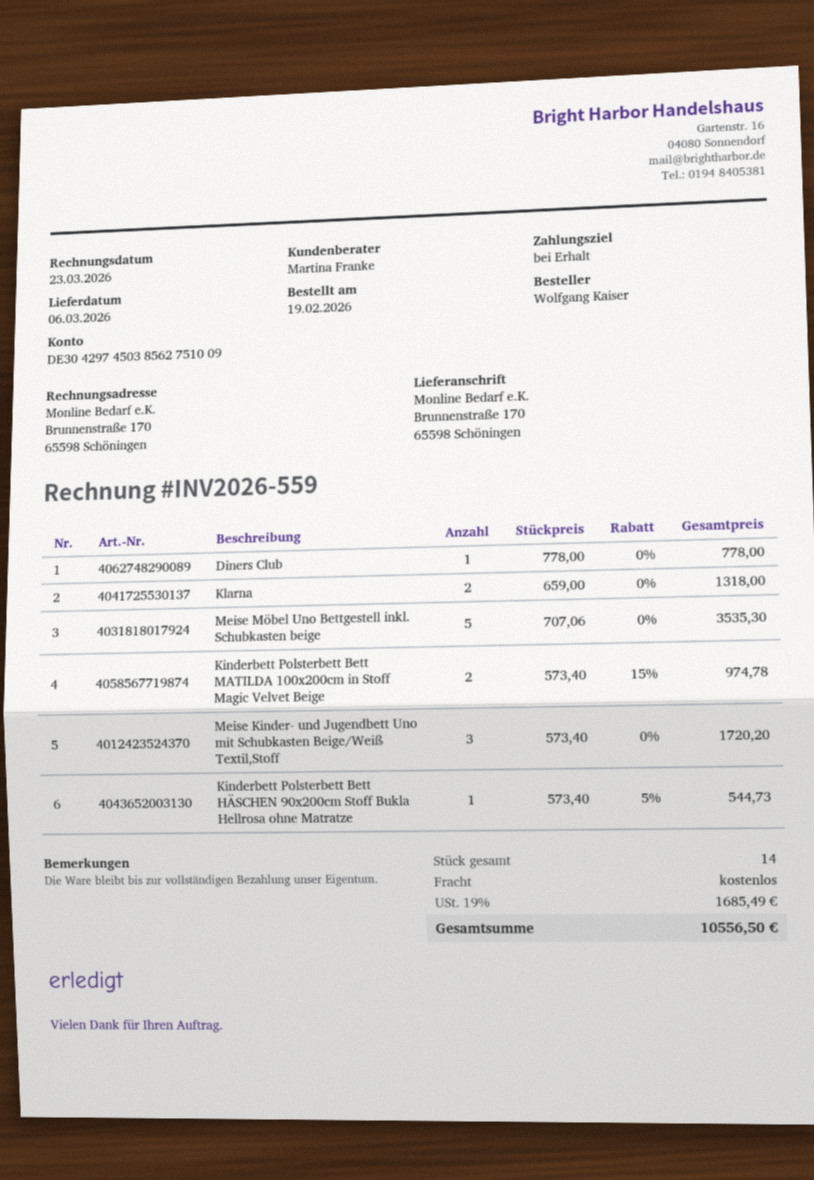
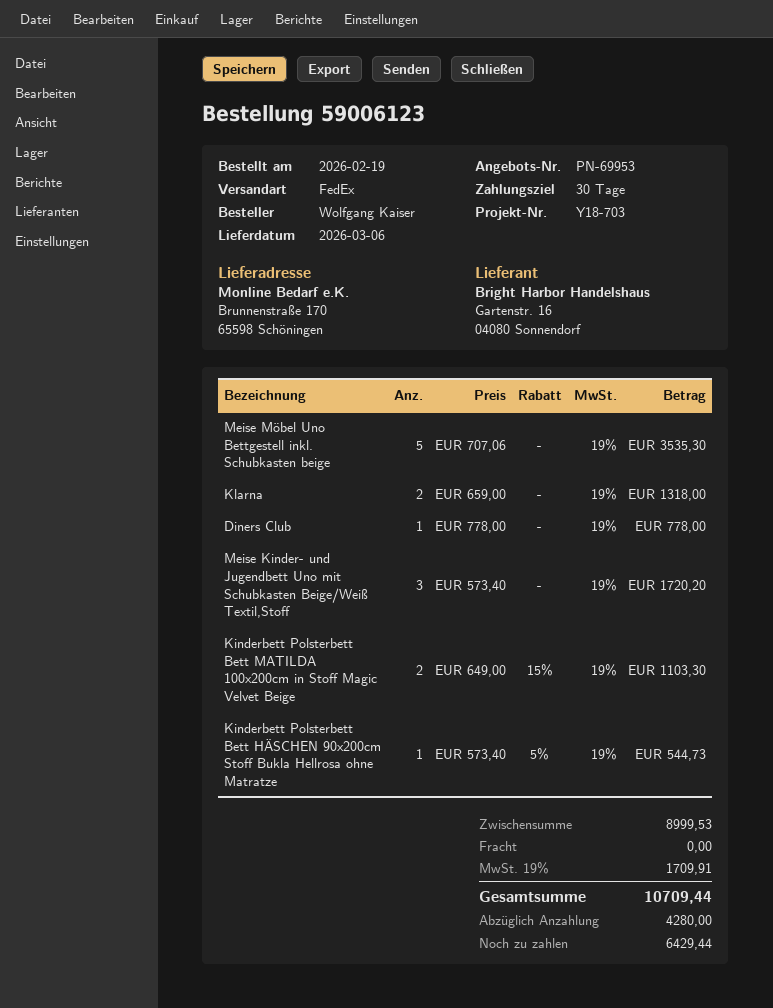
payment terms: on receipt -> 30 days
Kinderbett Polsterbett Bett MATILDA 100x200cm in Stoff Magic Velvet Beige: 2 x 573.40 - 15% = 974.78 -> 2 x 649.00 - 15% = 1103.30
tax: 19% = 1685.49 -> 19% = 1709.91
total: 10556.50 -> 10709.44

